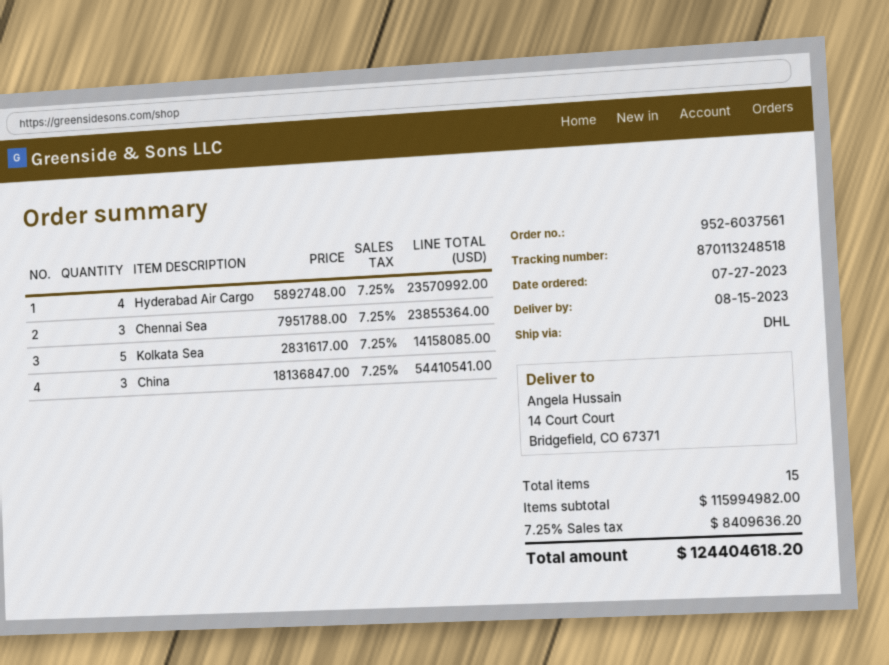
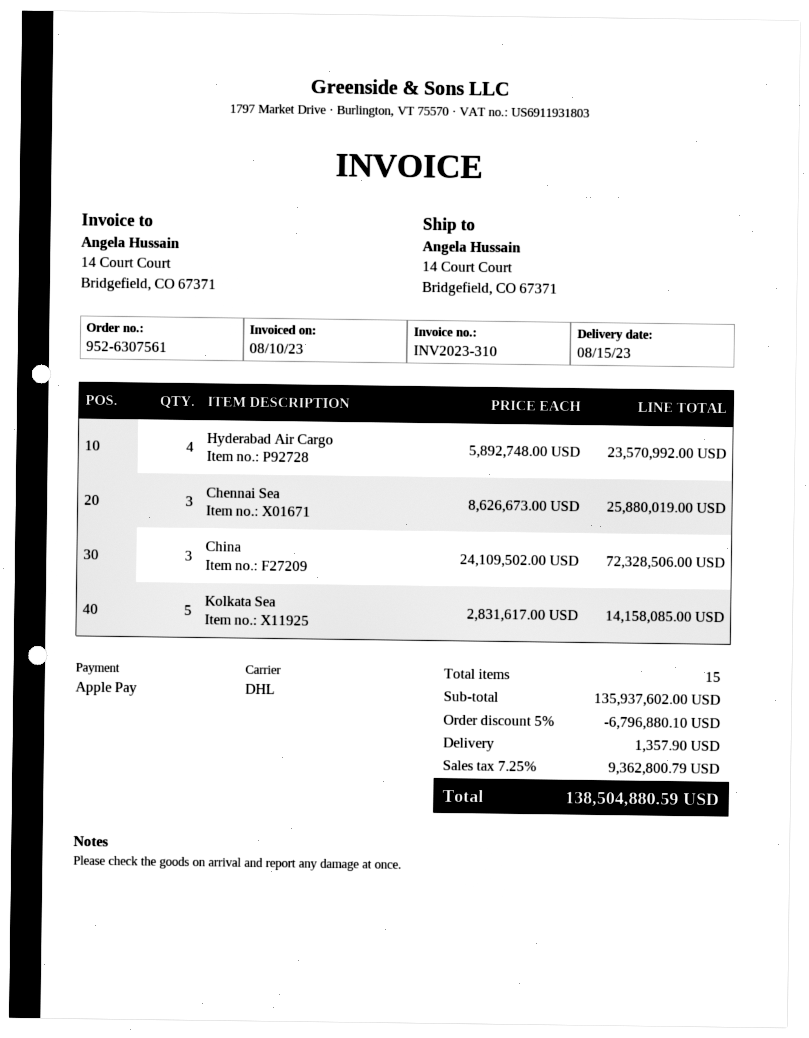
order number: 952-6037561 -> 952-6307561
Chennai Sea: 3 x 7951788.00 = 23855364.00 -> 3 x 8626673.00 = 25880019.00
China: 3 x 18136847.00 = 54410541.00 -> 3 x 24109502.00 = 72328506.00
subtotal: 115994982.00 -> 135937602.00
discount: none -> 5% = 6796880.10
shipping: none -> 1357.90
tax: 7.25% = 8409636.20 -> 7.25% = 9362800.79
total: 124404618.20 -> 138504880.59

